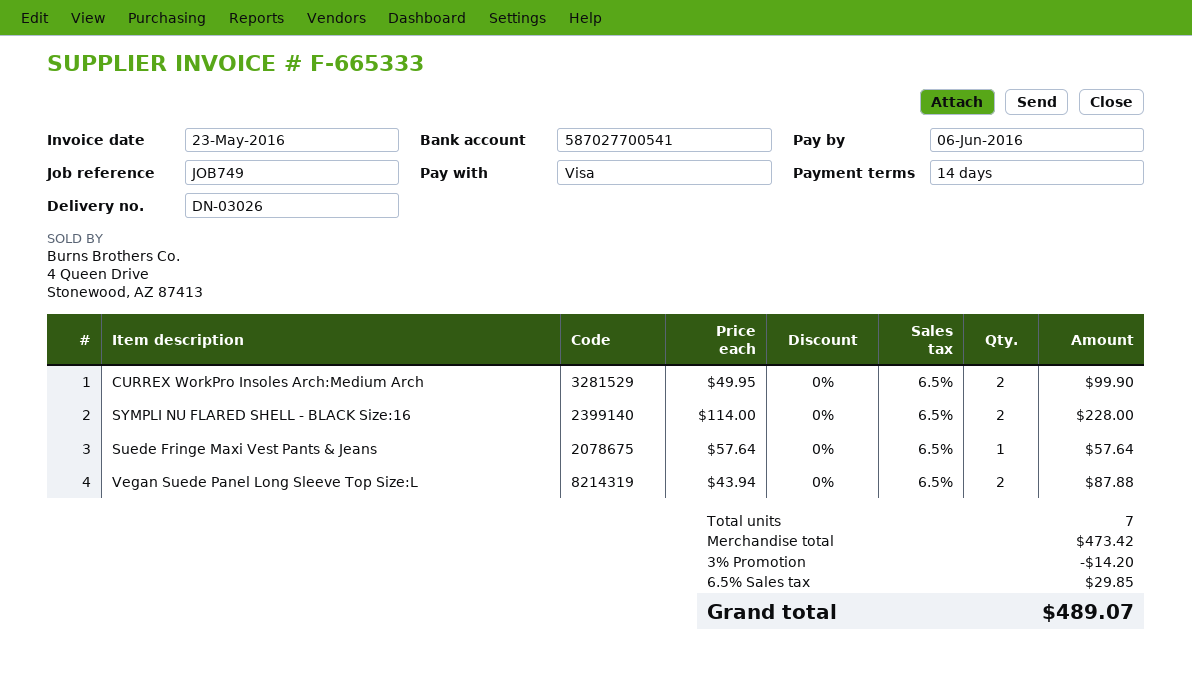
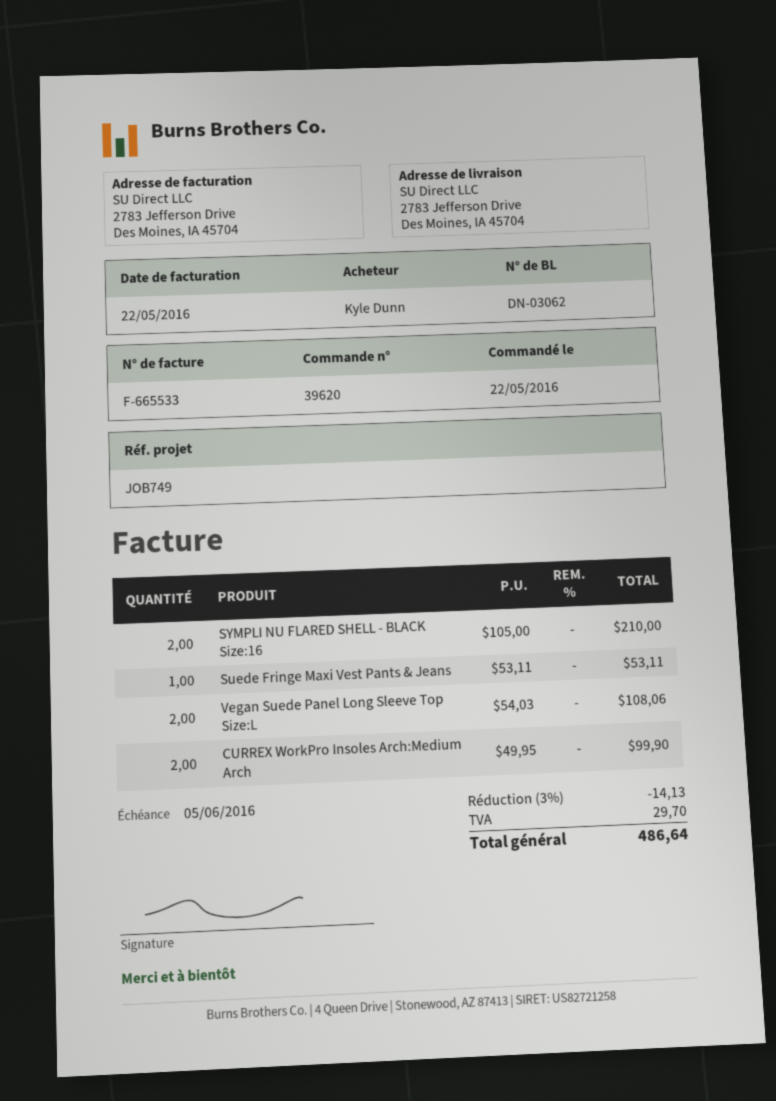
delivery note number: DN-03026 -> DN-03062
invoice number: F-665333 -> F-665533
invoice date: 2016-05-23 -> 2016-05-22
due date: 2016-06-06 -> 2016-06-05
SYMPLI NU FLARED SHELL - BLACK Size:16: 2 x 114.00 = 228.00 -> 2 x 105.00 = 210.00
Suede Fringe Maxi Vest Pants & Jeans: 1 x 57.64 = 57.64 -> 1 x 53.11 = 53.11
Vegan Suede Panel Long Sleeve Top Size:L: 2 x 43.94 = 87.88 -> 2 x 54.03 = 108.06
discount: 3% = 14.20 -> 3% = 14.13
tax: 29.85 -> 29.70
total: 489.07 -> 486.64

